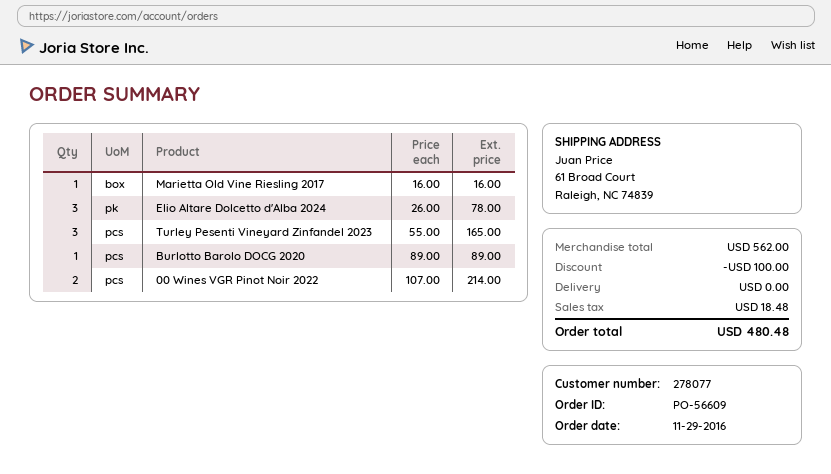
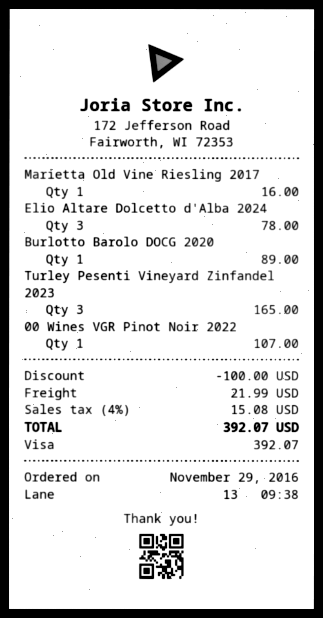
00 Wines VGR Pinot Noir 2022: 2 for 214.00 -> 1 for 107.00
shipping: 0.00 -> 21.99
tax: 18.48 -> 15.08
total: 480.48 -> 392.07

